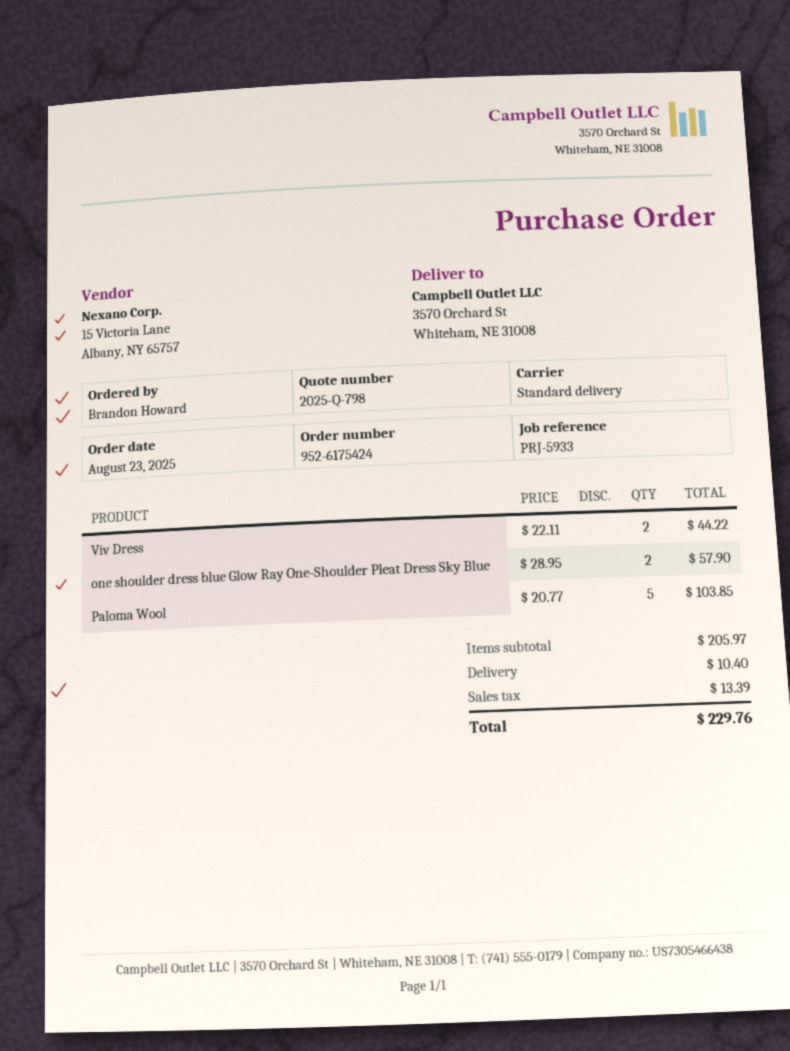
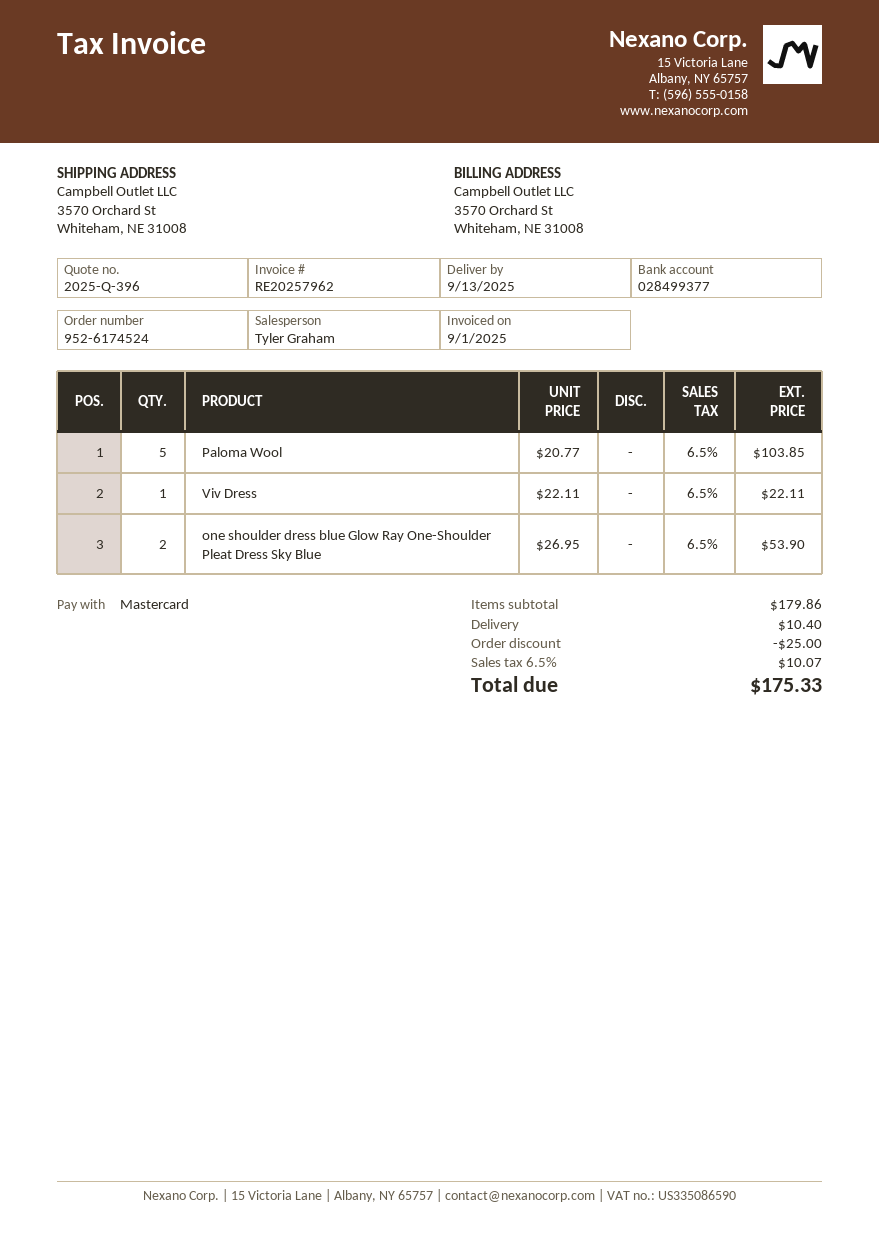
quote number: 2025-Q-798 -> 2025-Q-396
order number: 952-6175424 -> 952-6174524
Viv Dress: 2 x 22.11 = 44.22 -> 1 x 22.11 = 22.11
one shoulder dress blue Glow Ray One-Shoulder Pleat Dress Sky Blue: 2 x 28.95 = 57.90 -> 2 x 26.95 = 53.90
subtotal: 205.97 -> 179.86
discount: none -> 25.00
tax: 13.39 -> 10.07
total: 229.76 -> 175.33

